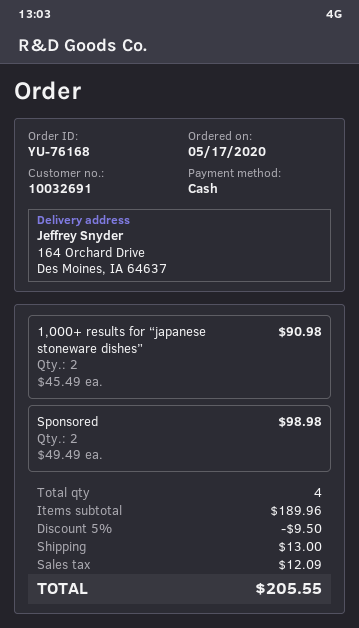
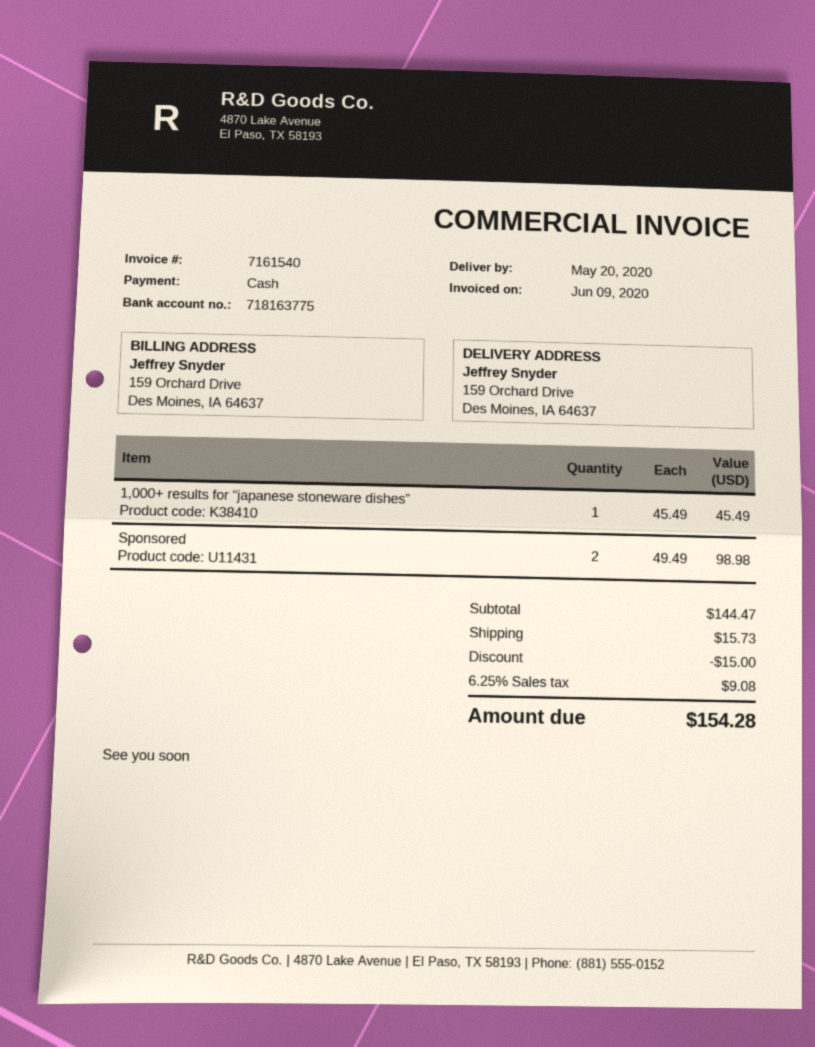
ship to: 164 Orchard Drive, Des Moines, IA 64637 -> 159 Orchard Drive, Des Moines, IA 64637
1,000+ results for “japanese stoneware dishes”: 2 x 45.49 = 90.98 -> 1 x 45.49 = 45.49
subtotal: 189.96 -> 144.47
discount: 9.50 -> 15.00
shipping: 13.00 -> 15.73
tax: 12.09 -> 9.08
total: 205.55 -> 154.28

